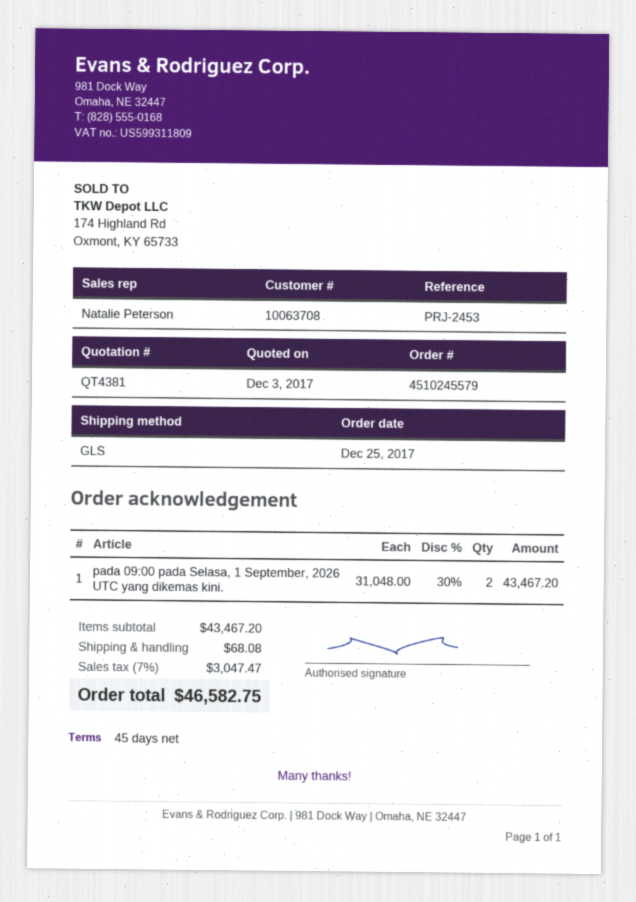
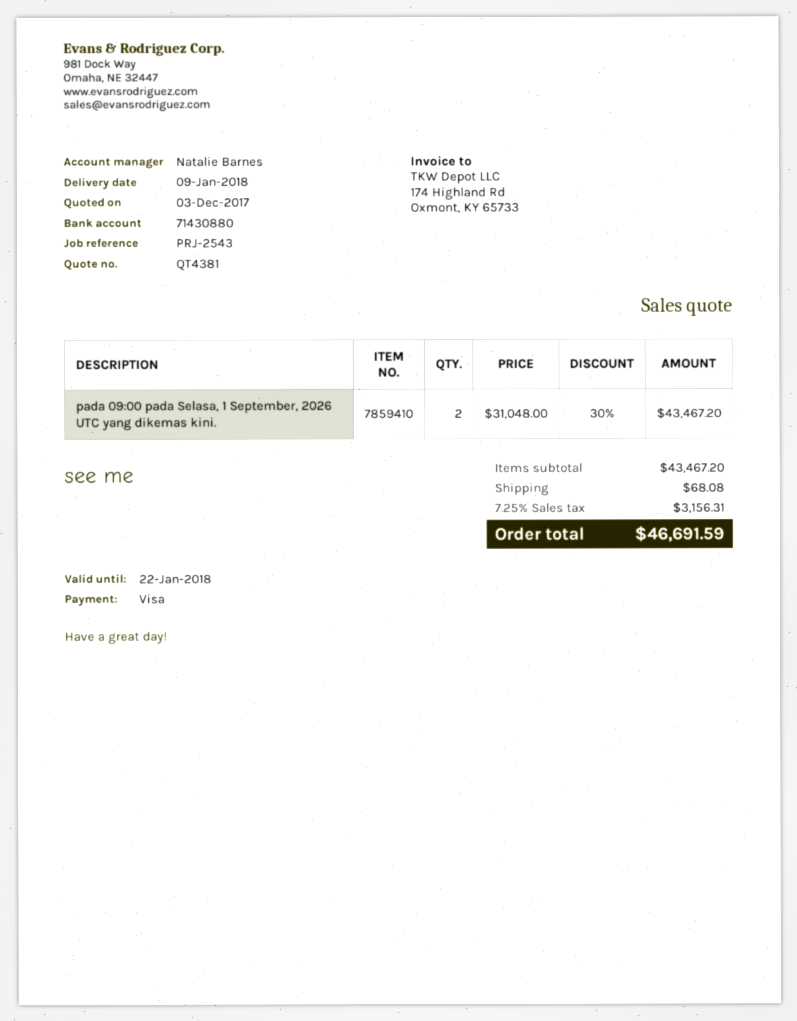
reference: PRJ-2453 -> PRJ-2543
sales rep: Natalie Peterson -> Natalie Barnes
tax: 7% = 3047.47 -> 7.25% = 3156.31
total: 46582.75 -> 46691.59

